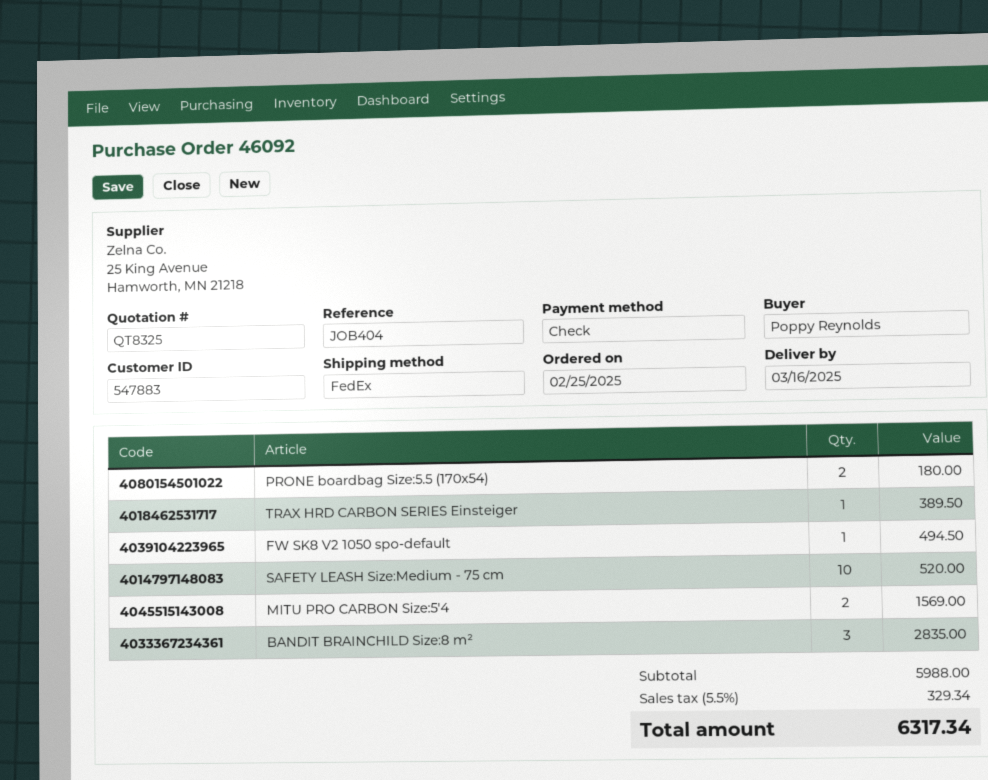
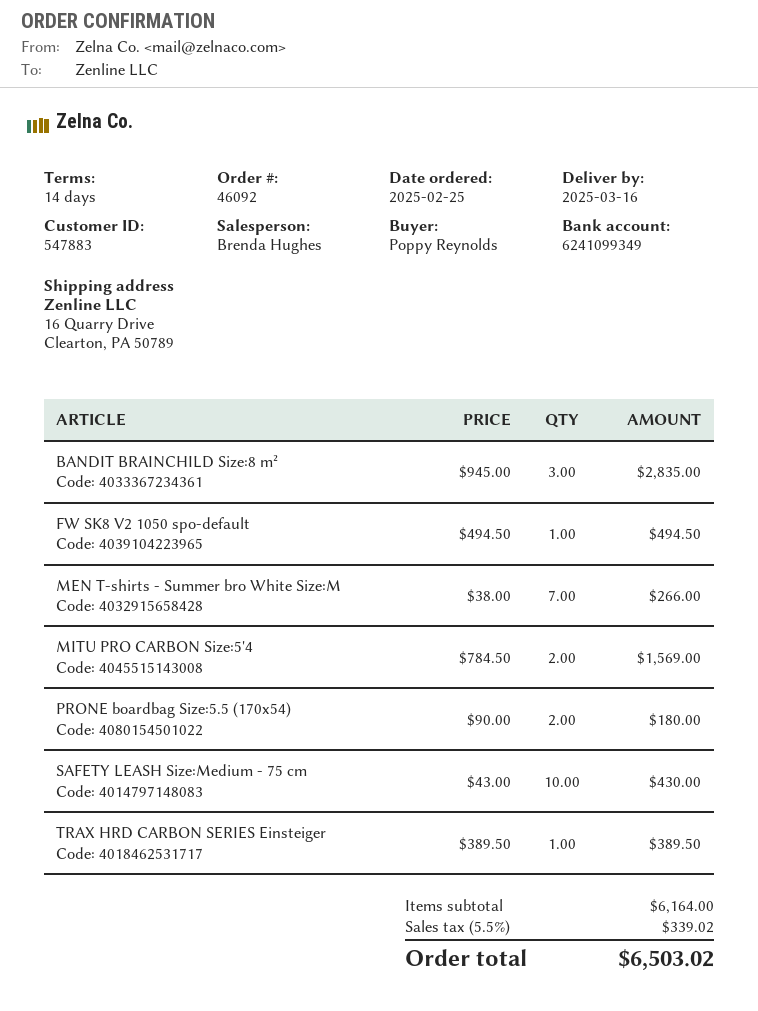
SAFETY LEASH Size:Medium - 75 cm: 10 for 520.00 -> 10 for 430.00
MEN T-shirts - Summer bro White Size:M: none -> 7 for 266.00
subtotal: 5988.00 -> 6164.00
tax: 5.5% = 329.34 -> 5.5% = 339.02
total: 6317.34 -> 6503.02

